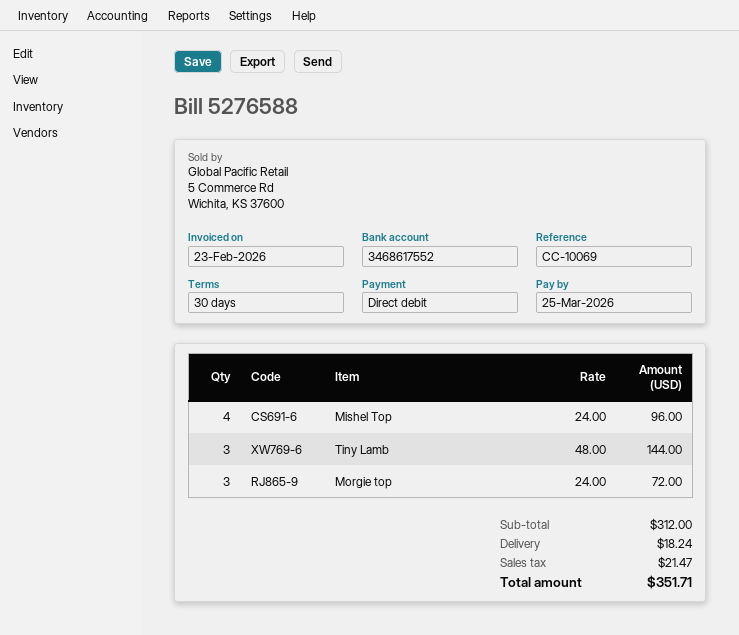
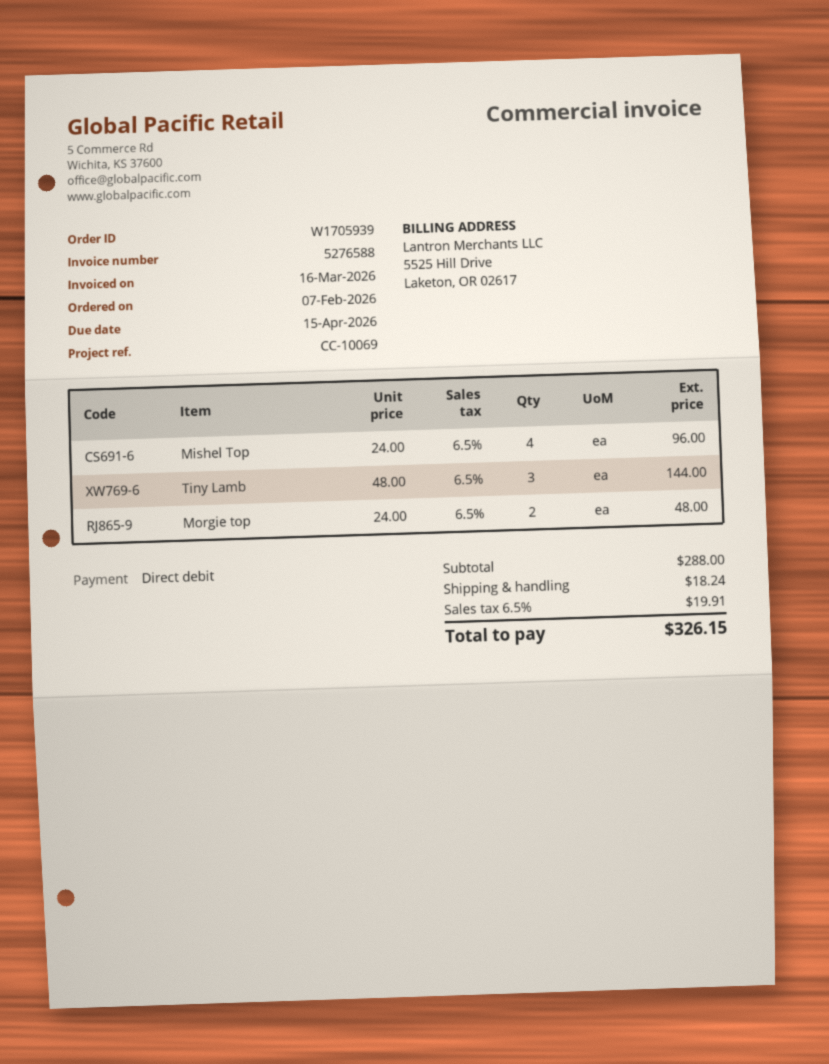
invoice date: 2026-02-23 -> 2026-03-16
due date: 2026-03-25 -> 2026-04-15
Morgie top: 3 x 24.00 = 72.00 -> 2 x 24.00 = 48.00
subtotal: 312.00 -> 288.00
tax: 21.47 -> 19.91
total: 351.71 -> 326.15

